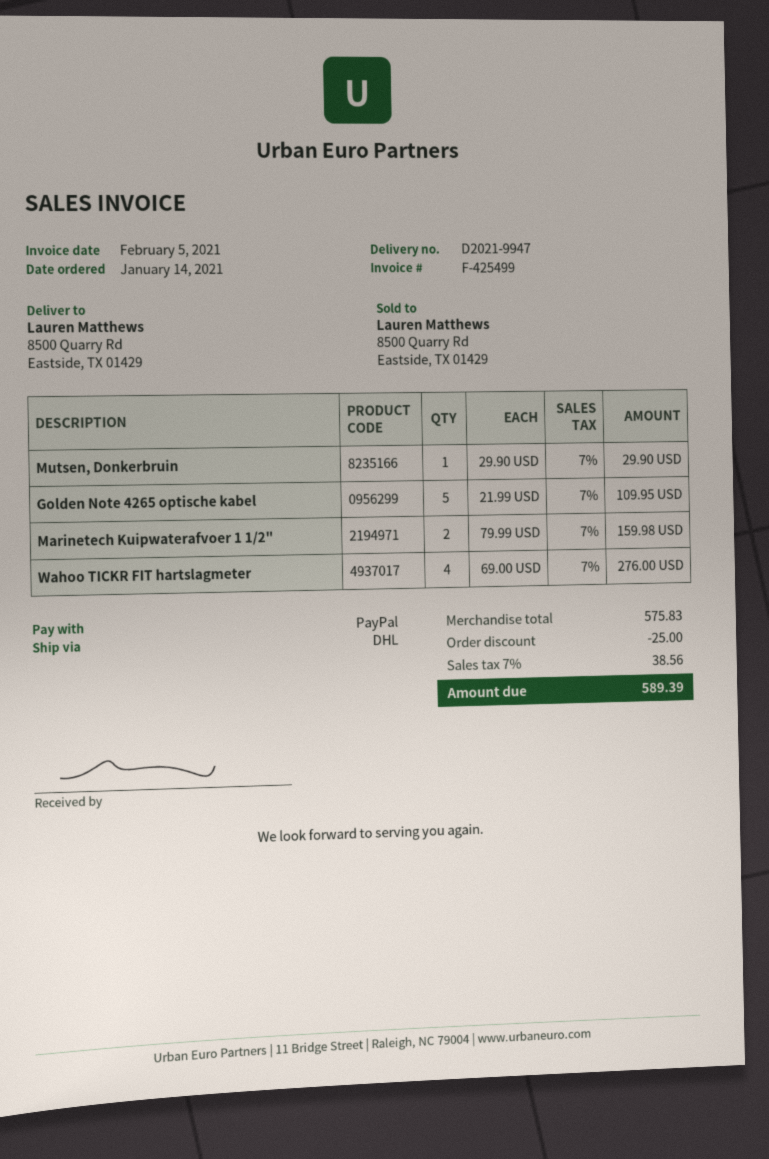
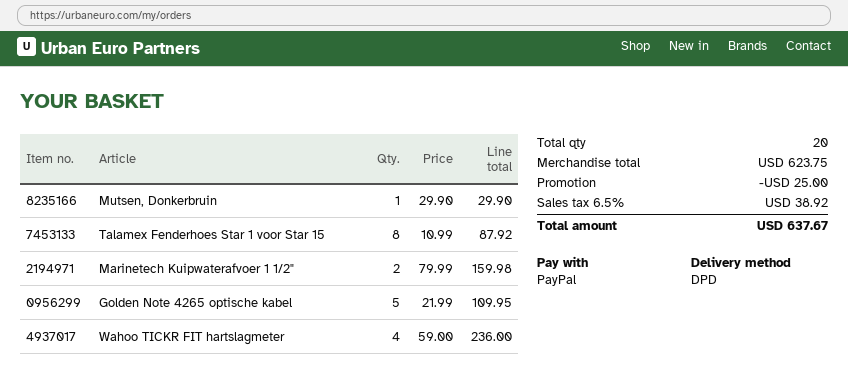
shipping method: DHL -> DPD
Wahoo TICKR FIT hartslagmeter: 4 x 69.00 = 276.00 -> 4 x 59.00 = 236.00
Talamex Fenderhoes Star 1 voor Star 15: none -> 8 x 10.99 = 87.92
subtotal: 575.83 -> 623.75
tax: 7% = 38.56 -> 6.5% = 38.92
total: 589.39 -> 637.67

